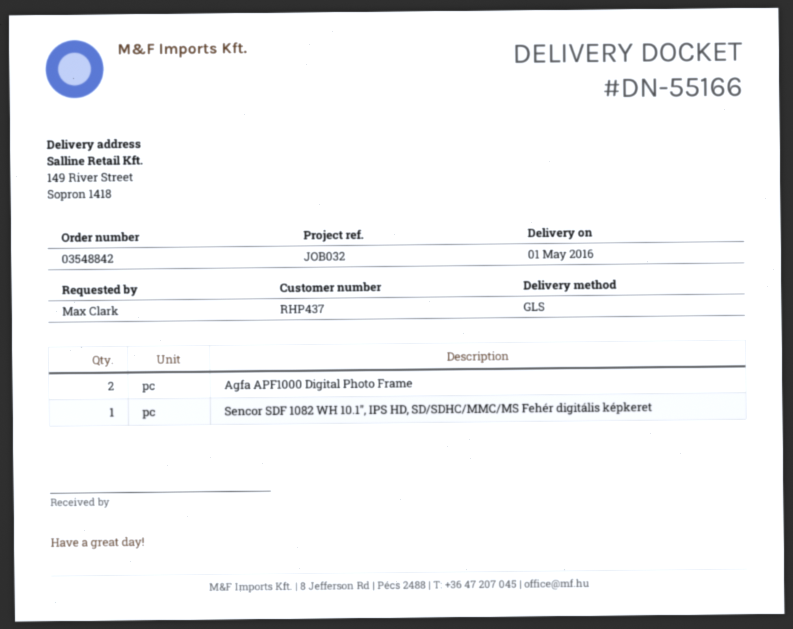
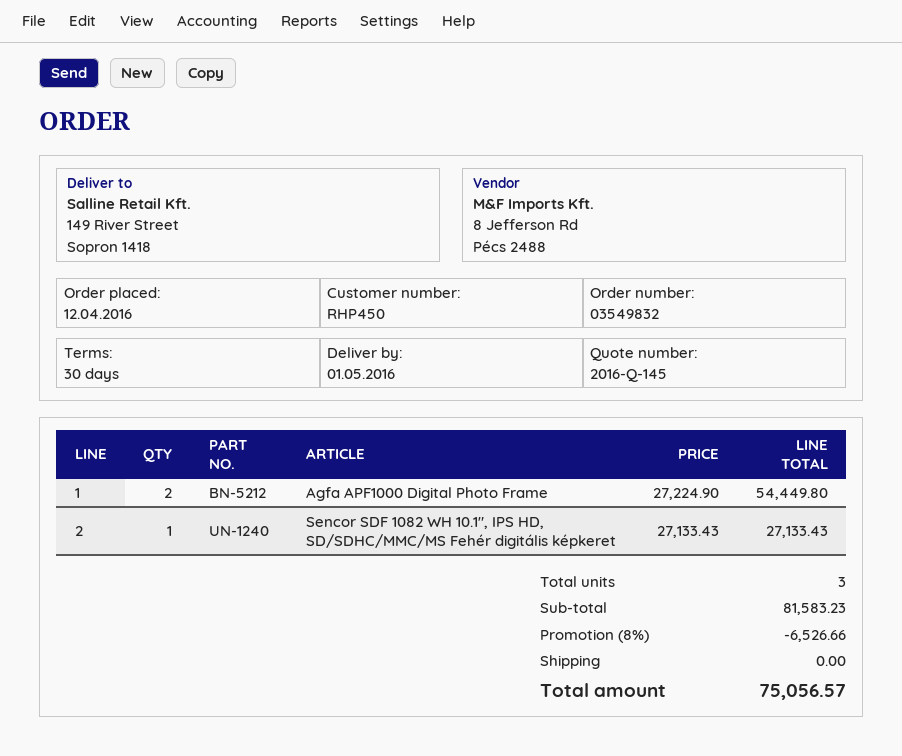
order number: 03548842 -> 03549832
customer number: RHP437 -> RHP450

